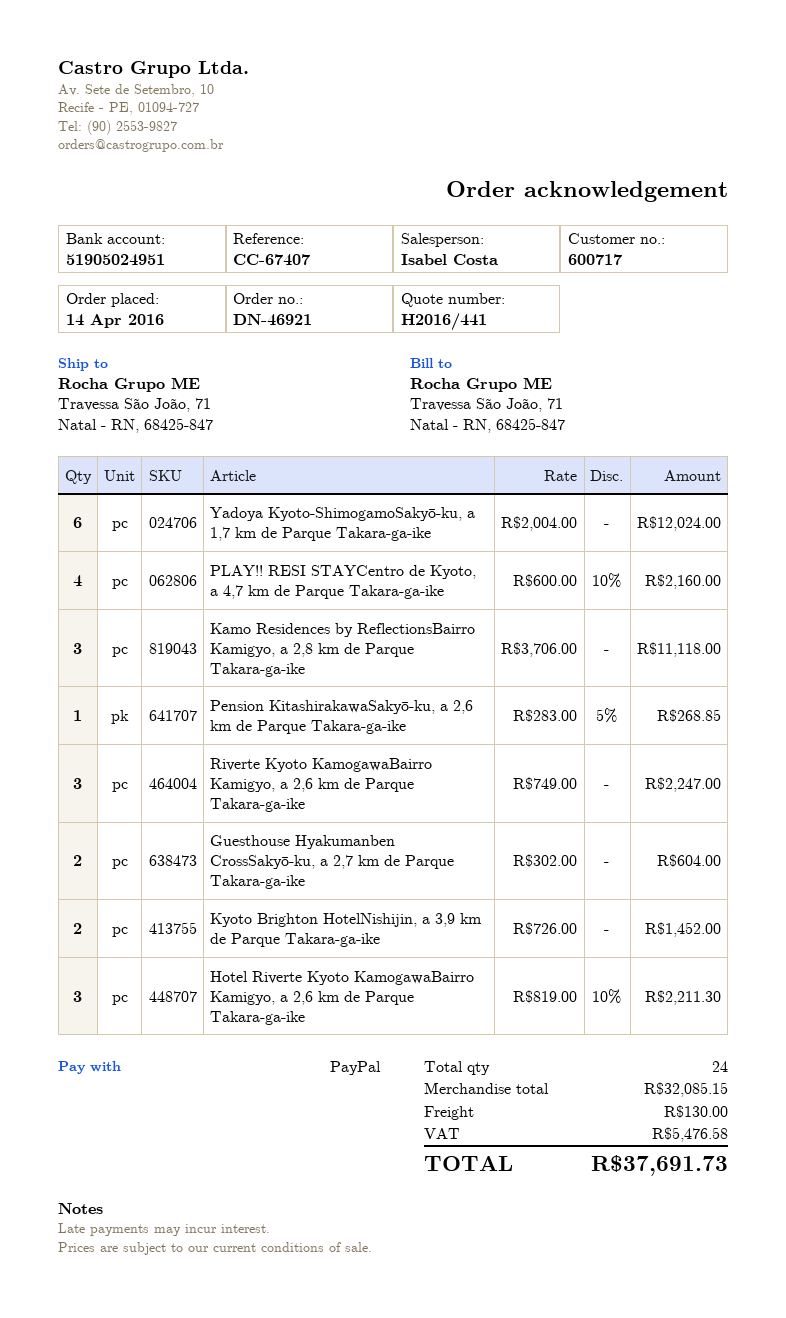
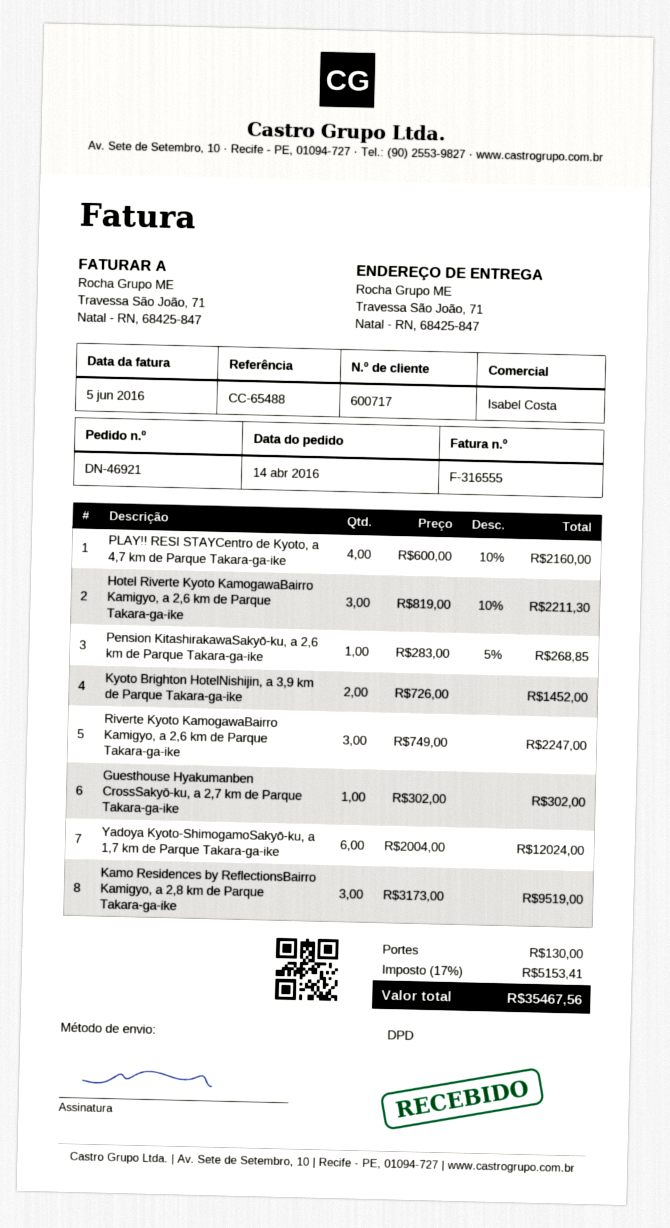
reference: CC-67407 -> CC-65488
Kamo Residences by ReflectionsBairro Kamigyo, a 2,8 km de Parque Takara-ga-ike: 3 x 3706.00 = 11118.00 -> 3 x 3173.00 = 9519.00
Guesthouse Hyakumanben CrossSakyō-ku, a 2,7 km de Parque Takara-ga-ike: 2 x 302.00 = 604.00 -> 1 x 302.00 = 302.00
tax: 5476.58 -> 5153.41
total: 37691.73 -> 35467.56

